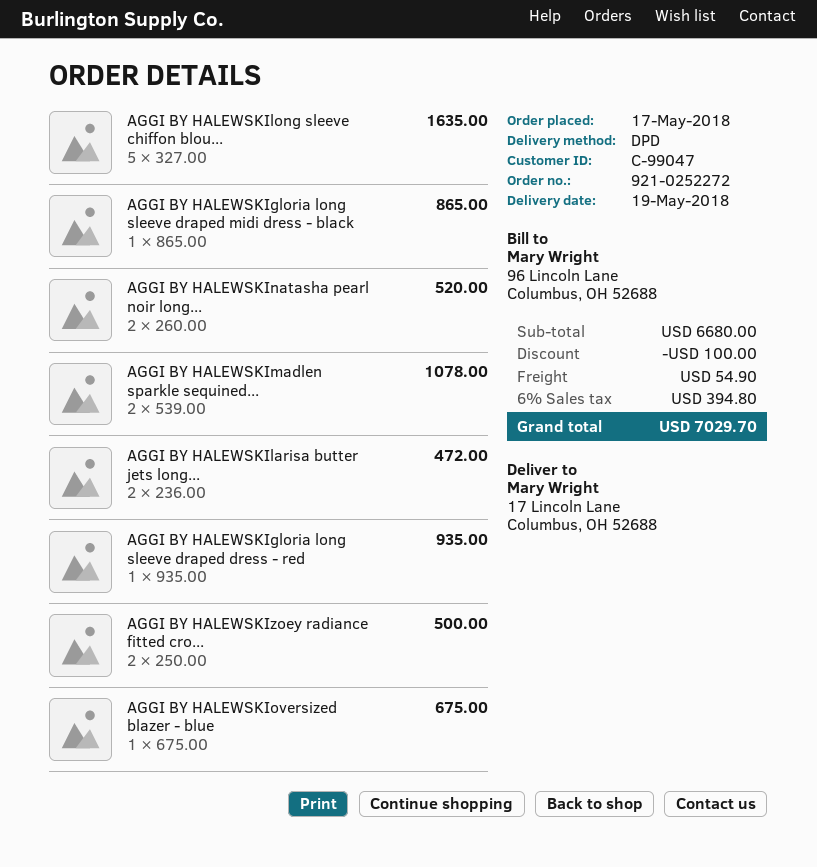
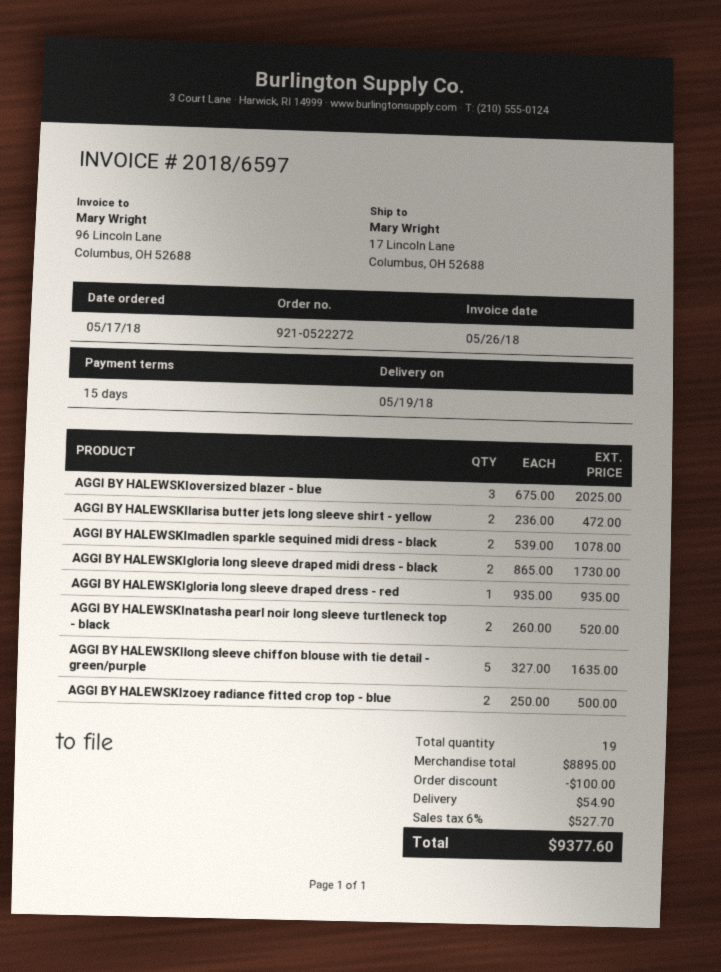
order number: 921-0252272 -> 921-0522272
AGGI BY HALEWSKIgloria long sleeve draped midi dress - black: 1 x 865.00 = 865.00 -> 2 x 865.00 = 1730.00
AGGI BY HALEWSKIoversized blazer - blue: 1 x 675.00 = 675.00 -> 3 x 675.00 = 2025.00
subtotal: 6680.00 -> 8895.00
tax: 6% = 394.80 -> 6% = 527.70
total: 7029.70 -> 9377.60

